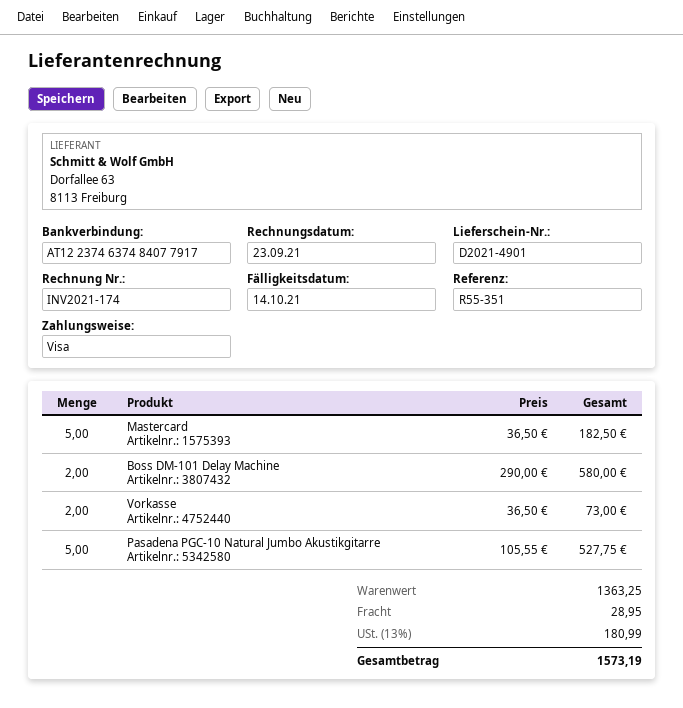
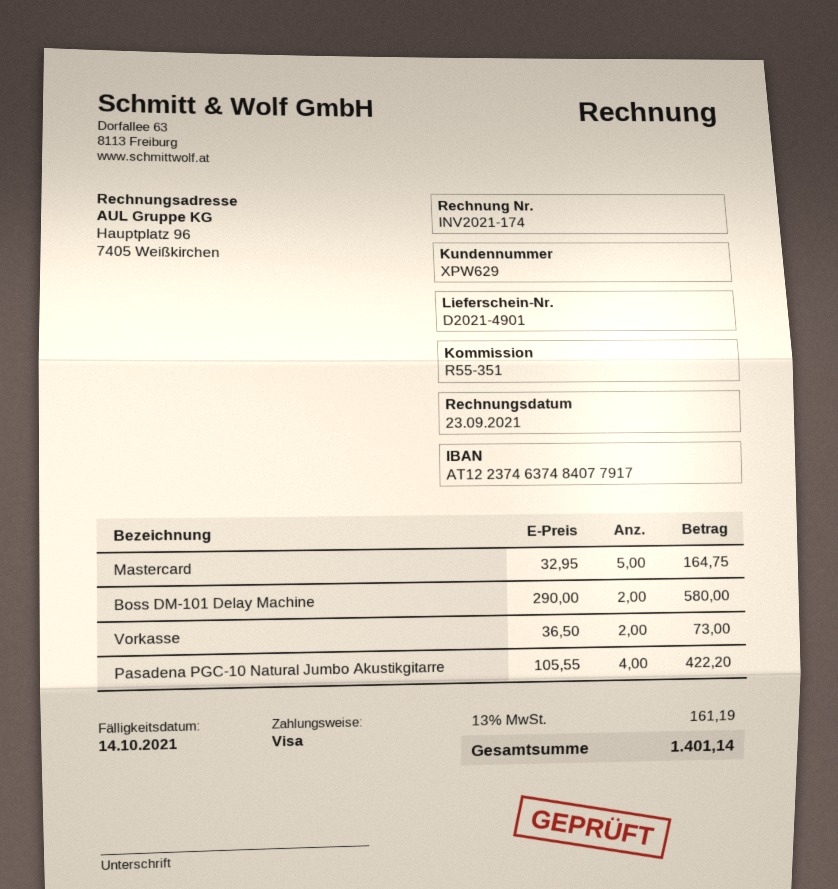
Mastercard: 5 x 36.50 = 182.50 -> 5 x 32.95 = 164.75
Pasadena PGC-10 Natural Jumbo Akustikgitarre: 5 x 105.55 = 527.75 -> 4 x 105.55 = 422.20
shipping: 28.95 -> none
tax: 13% = 180.99 -> 13% = 161.19
total: 1573.19 -> 1401.14

